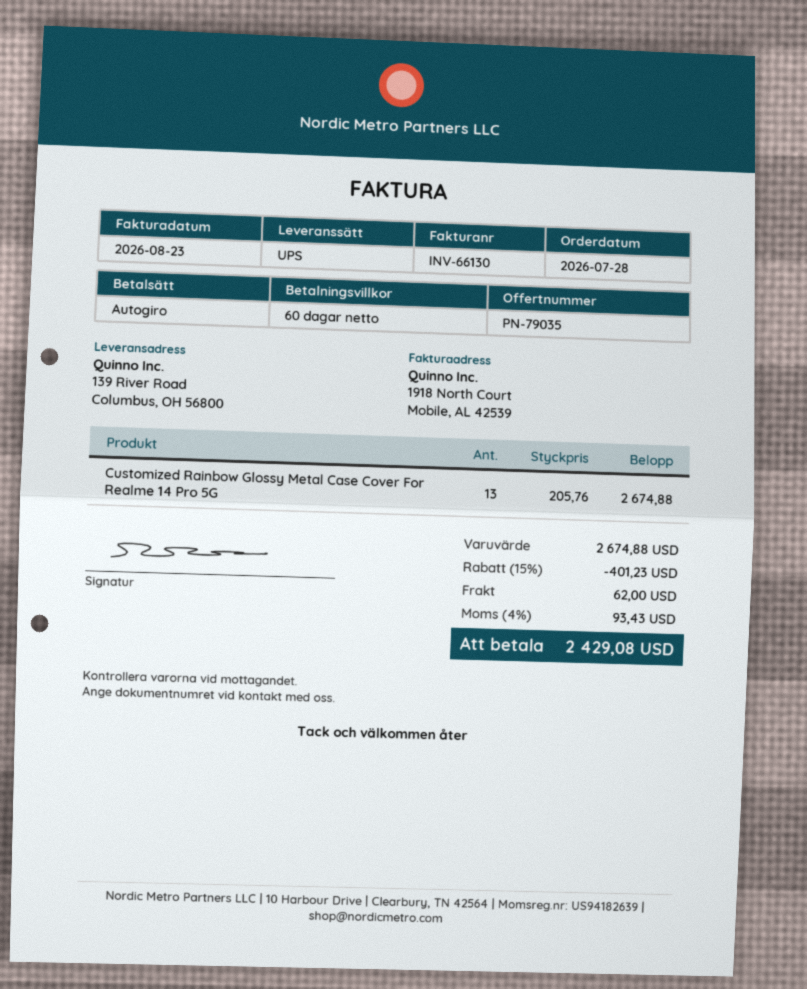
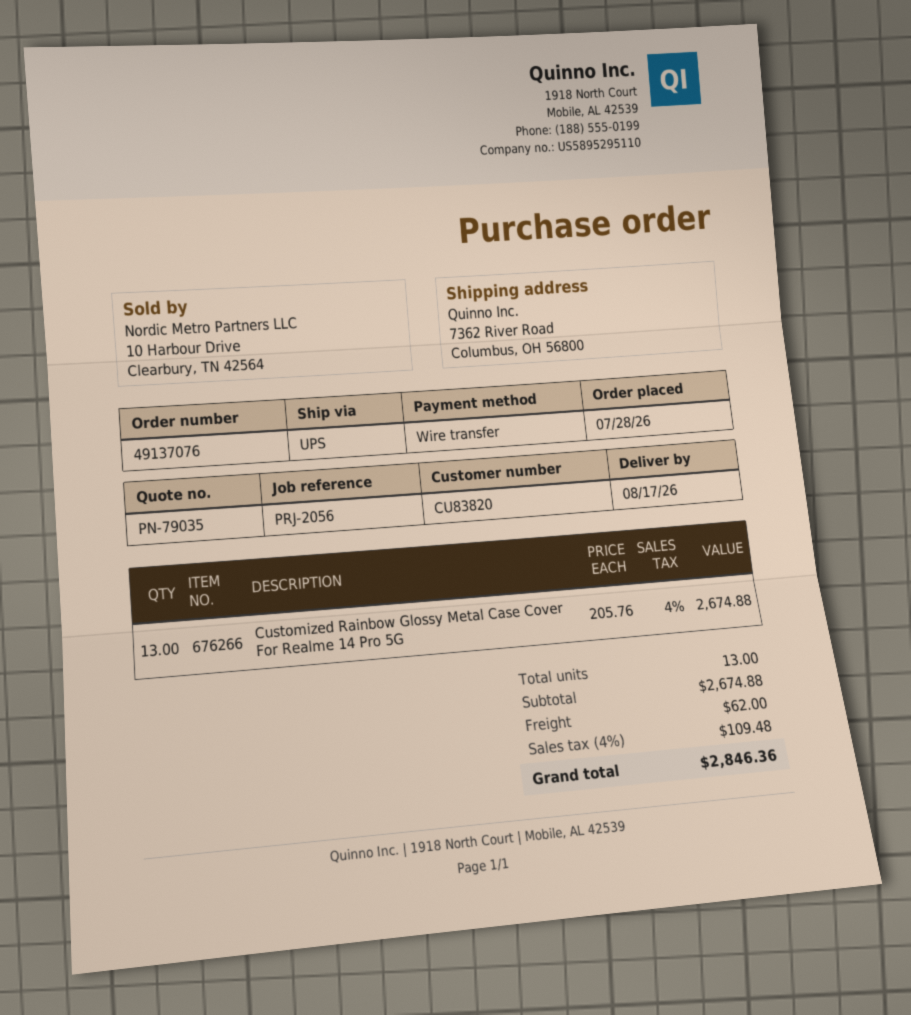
payment method: direct debit -> bank transfer
ship to: 139 River Road, Columbus, OH 56800 -> 7362 River Road, Columbus, OH 56800
discount: 15% = 401.23 -> none
tax: 4% = 93.43 -> 4% = 109.48
total: 2429.08 -> 2846.36

